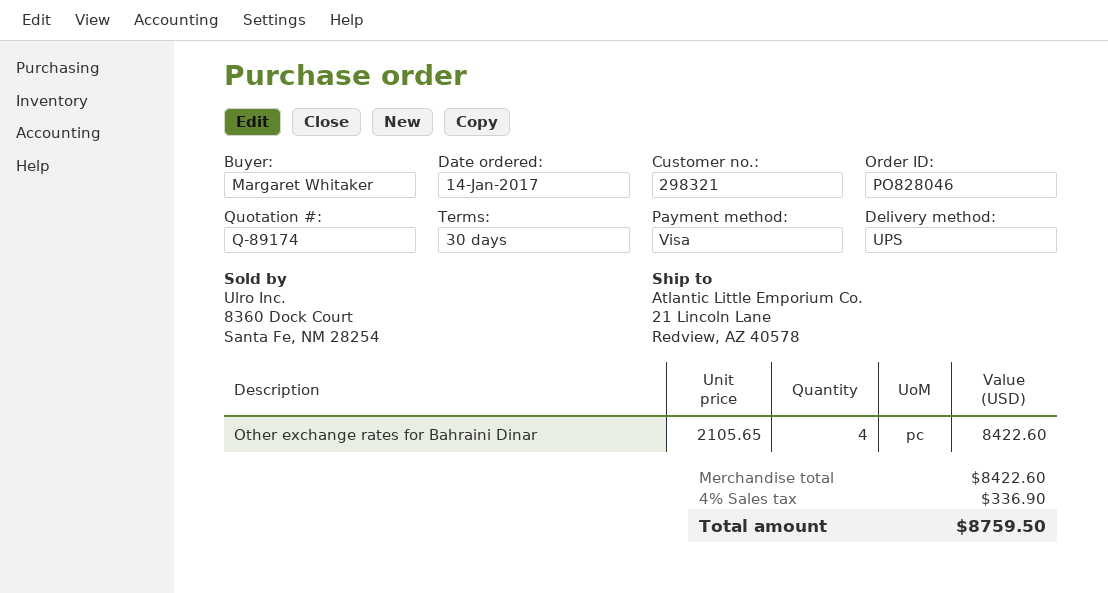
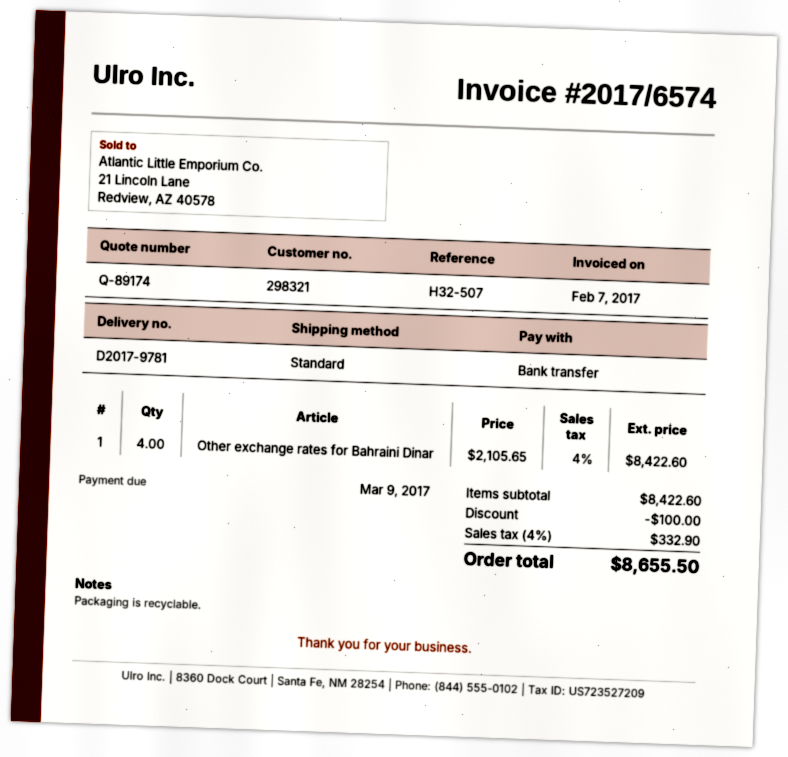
payment method: Visa -> bank transfer
shipping method: UPS -> standard
discount: none -> 100.00
tax: 4% = 336.90 -> 4% = 332.90
total: 8759.50 -> 8655.50

